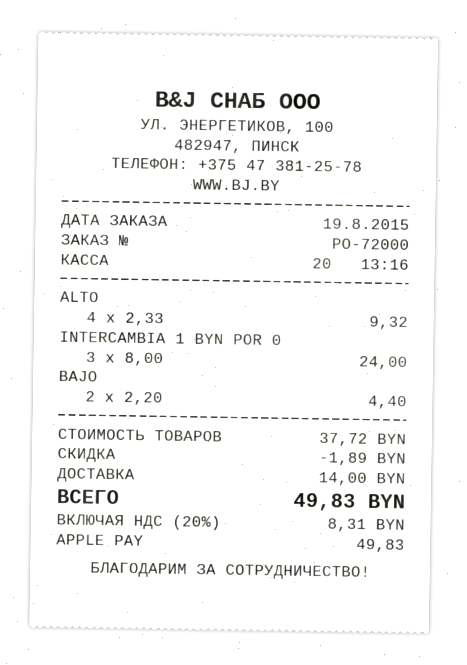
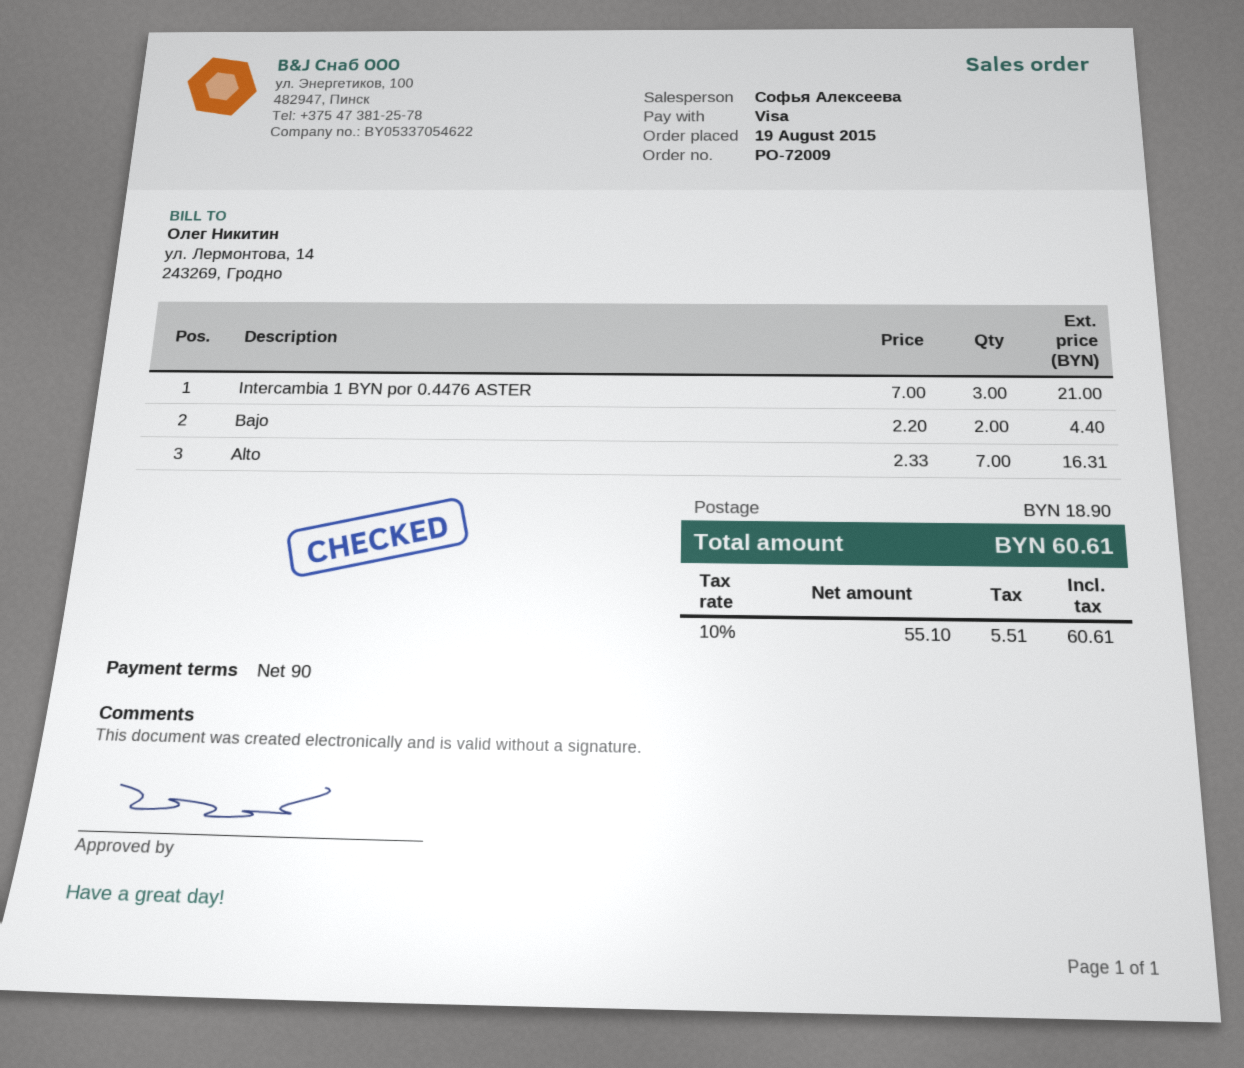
order number: PO-72000 -> PO-72009
payment method: Apple Pay -> Visa
ALTO: 4 x 2.33 = 9.32 -> 7 x 2.33 = 16.31
INTERCAMBIA 1 BYN POR 0: 3 x 8.00 = 24.00 -> 3 x 7.00 = 21.00
discount: 1.89 -> none
shipping: 14.00 -> 18.90
tax: 20% = 8.31 -> 10% = 5.51
total: 49.83 -> 60.61

